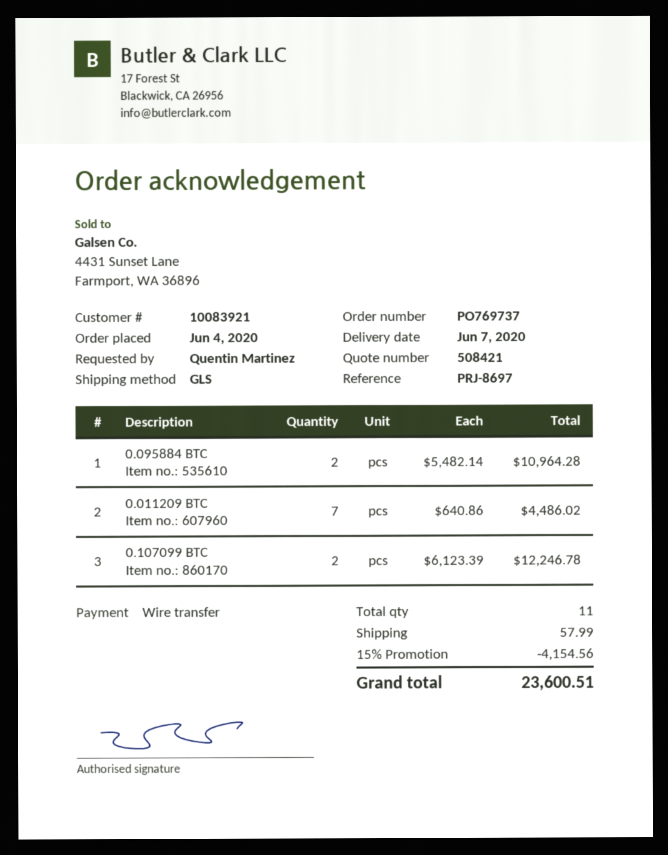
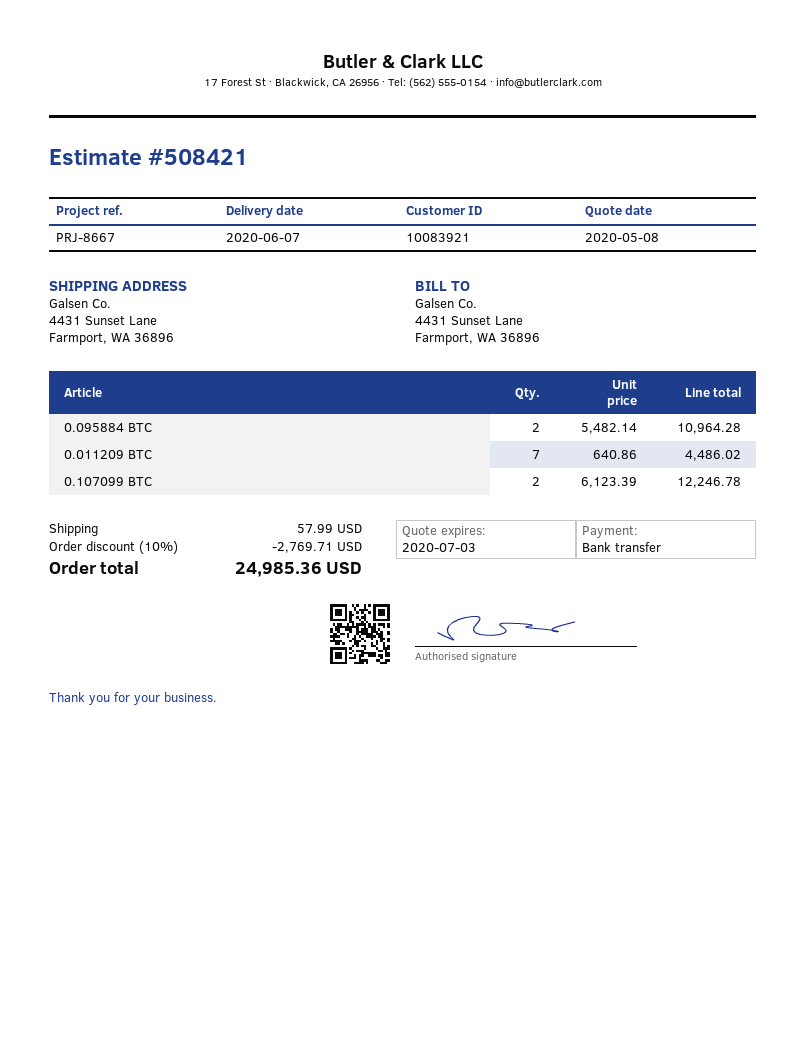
reference: PRJ-8697 -> PRJ-8667
discount: 15% = 4154.56 -> 10% = 2769.71
total: 23600.51 -> 24985.36

